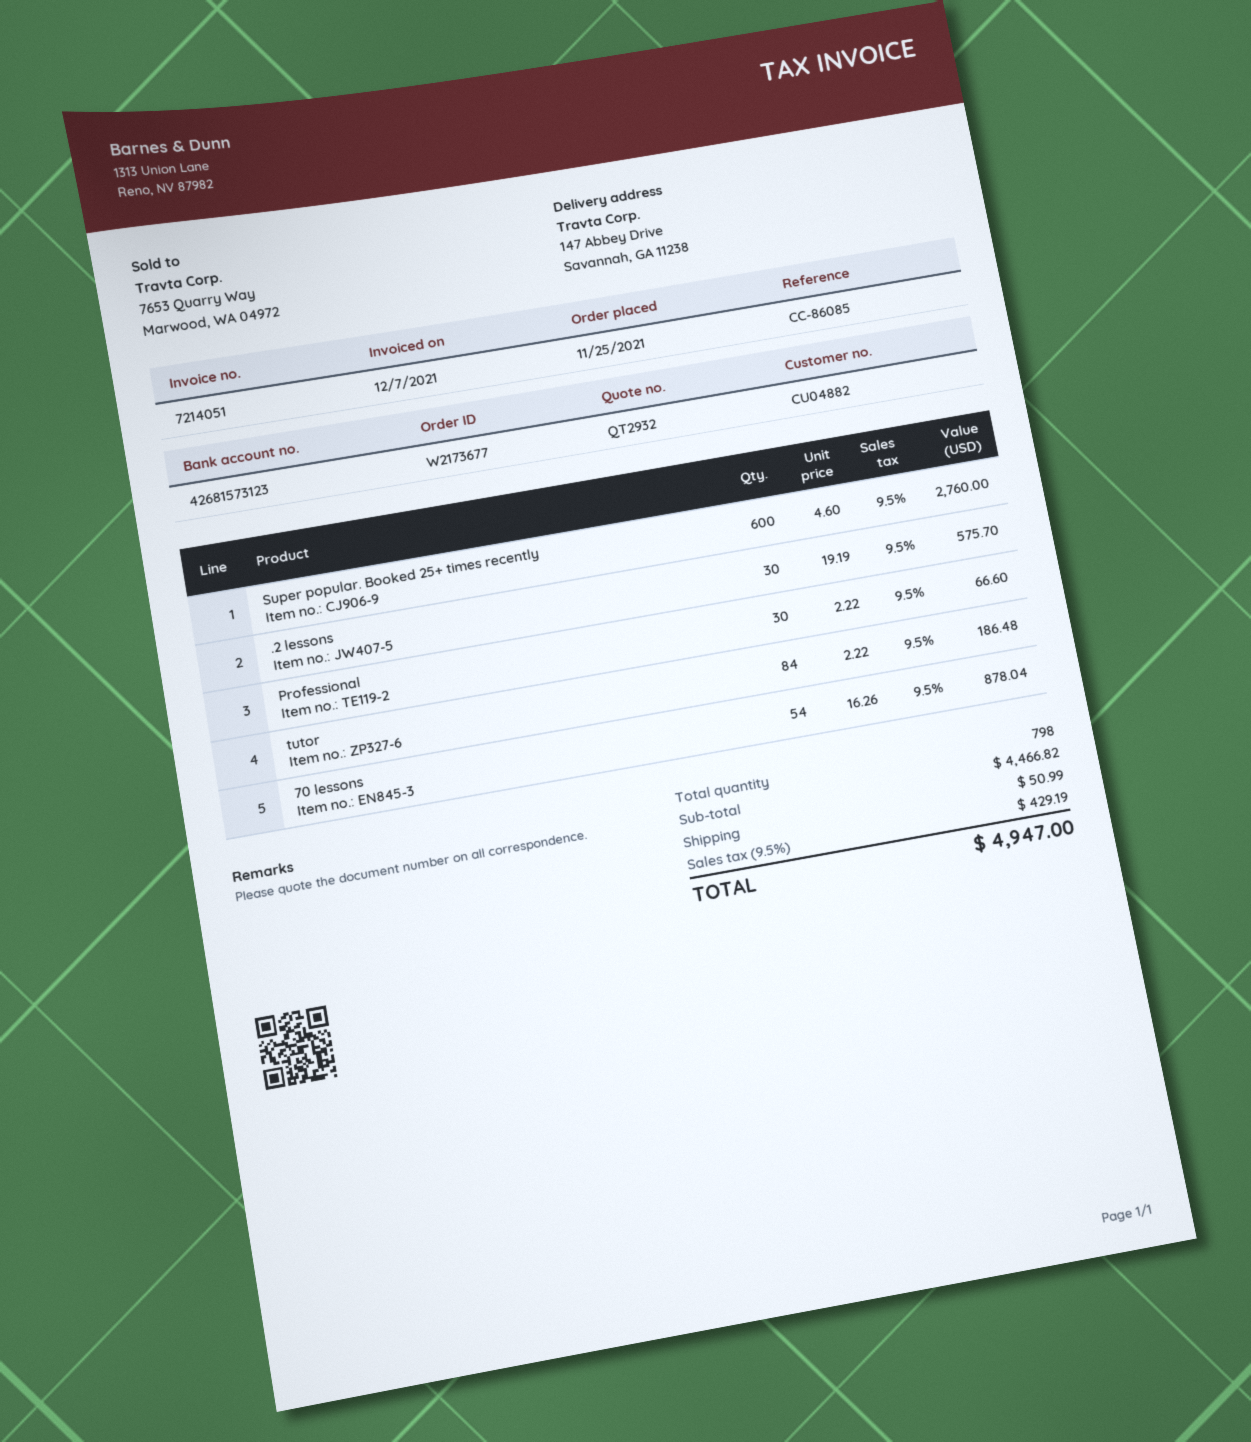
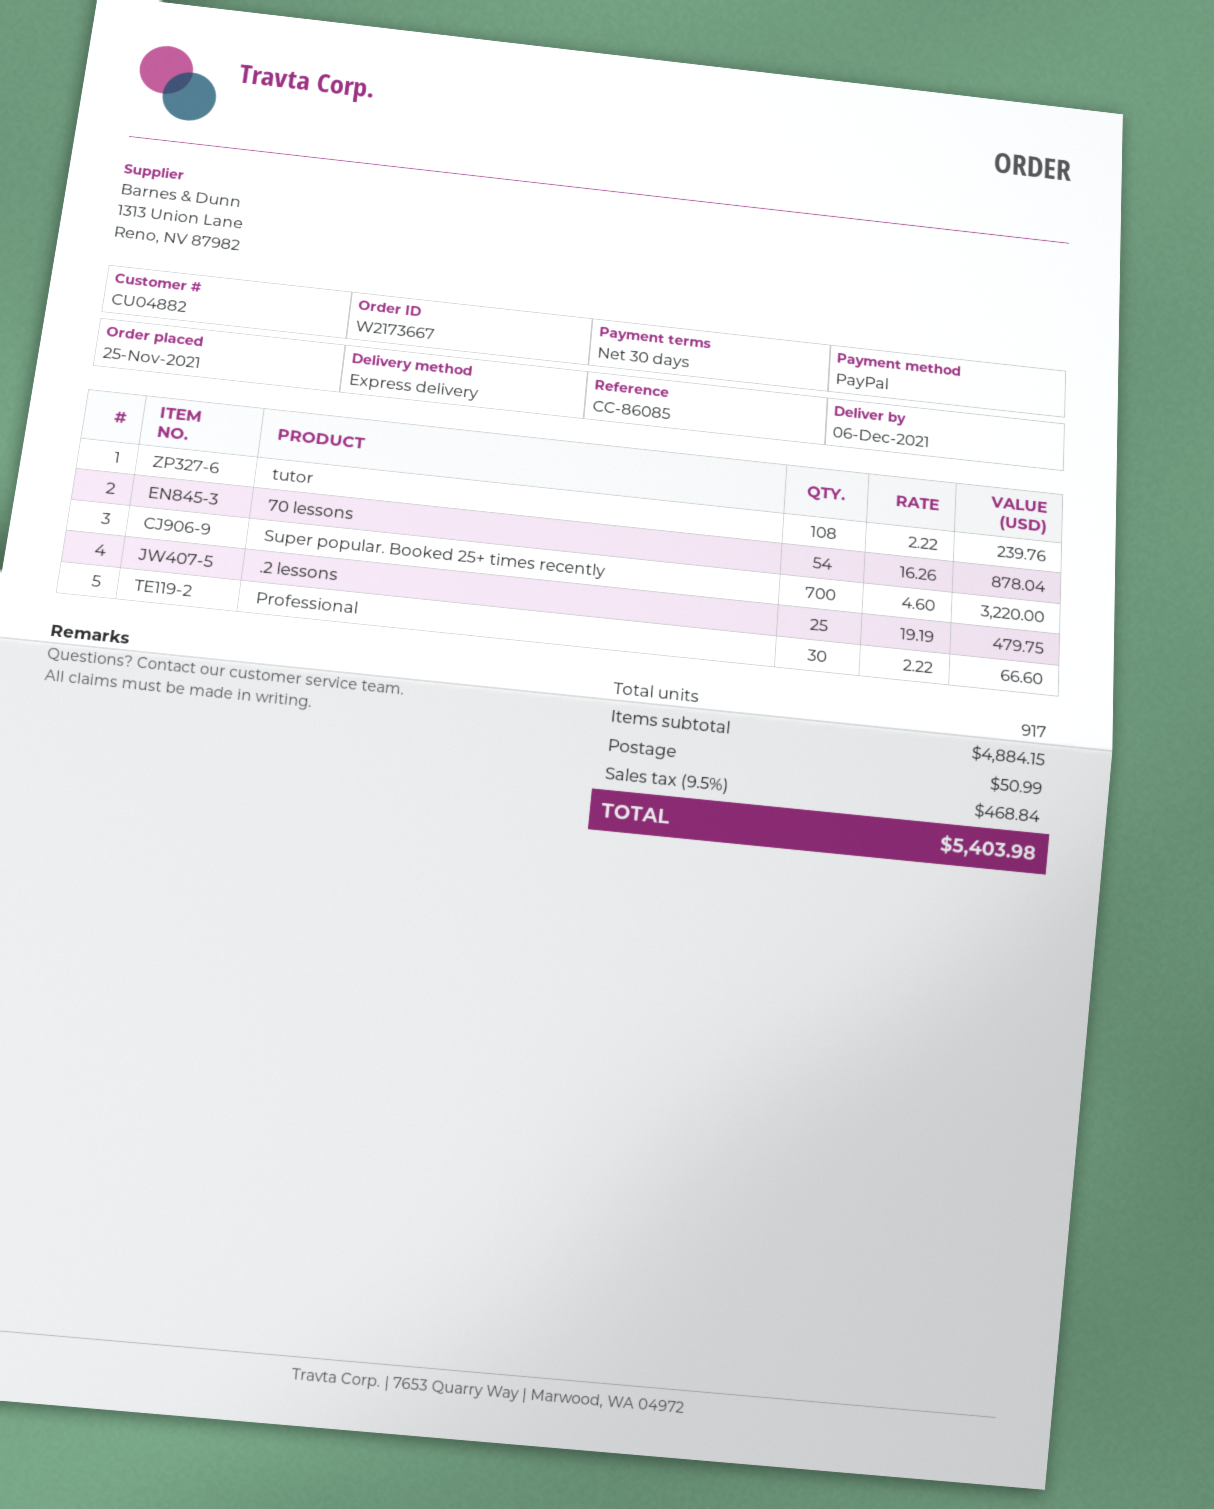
order number: W2173677 -> W2173667
Super popular. Booked 25+ times recently: 600 x 4.60 = 2760.00 -> 700 x 4.60 = 3220.00
.2 lessons: 30 x 19.19 = 575.70 -> 25 x 19.19 = 479.75
tutor: 84 x 2.22 = 186.48 -> 108 x 2.22 = 239.76
total quantity: 798 -> 917
subtotal: 4466.82 -> 4884.15
tax: 9.5% = 429.19 -> 9.5% = 468.84
total: 4947.00 -> 5403.98

